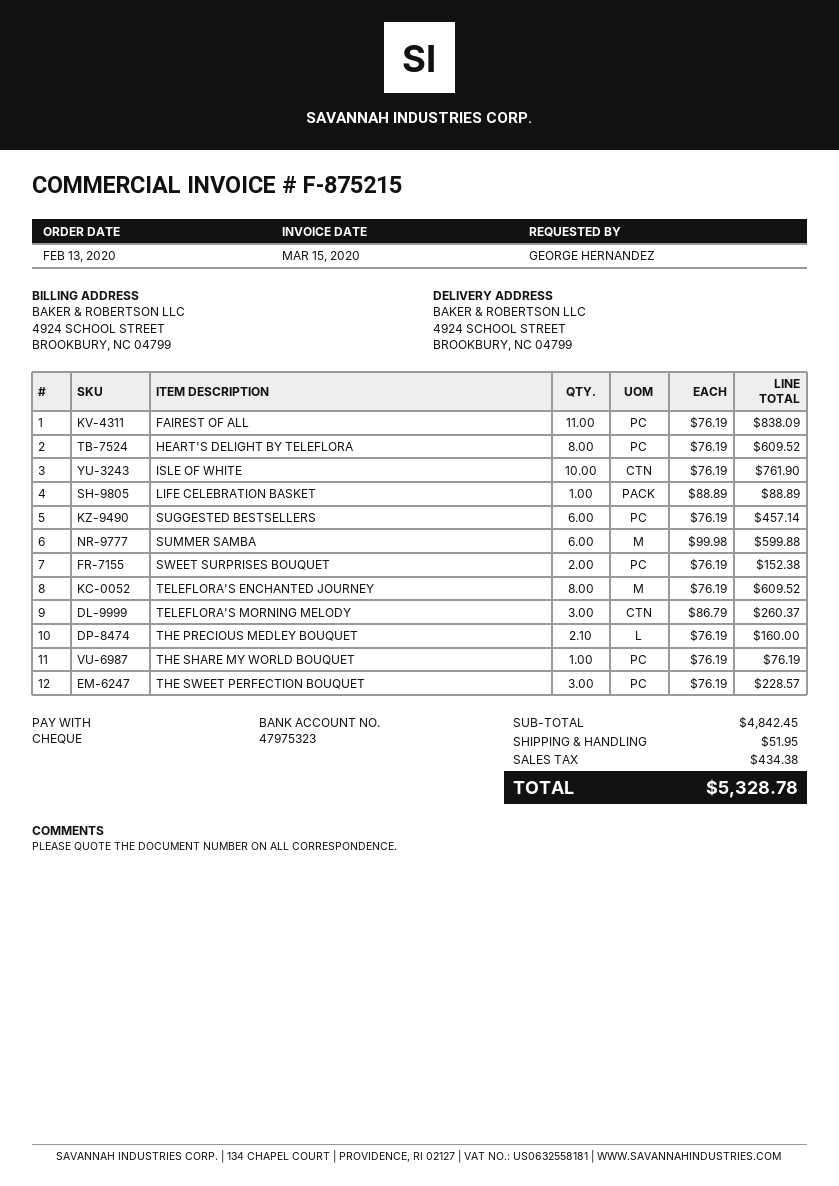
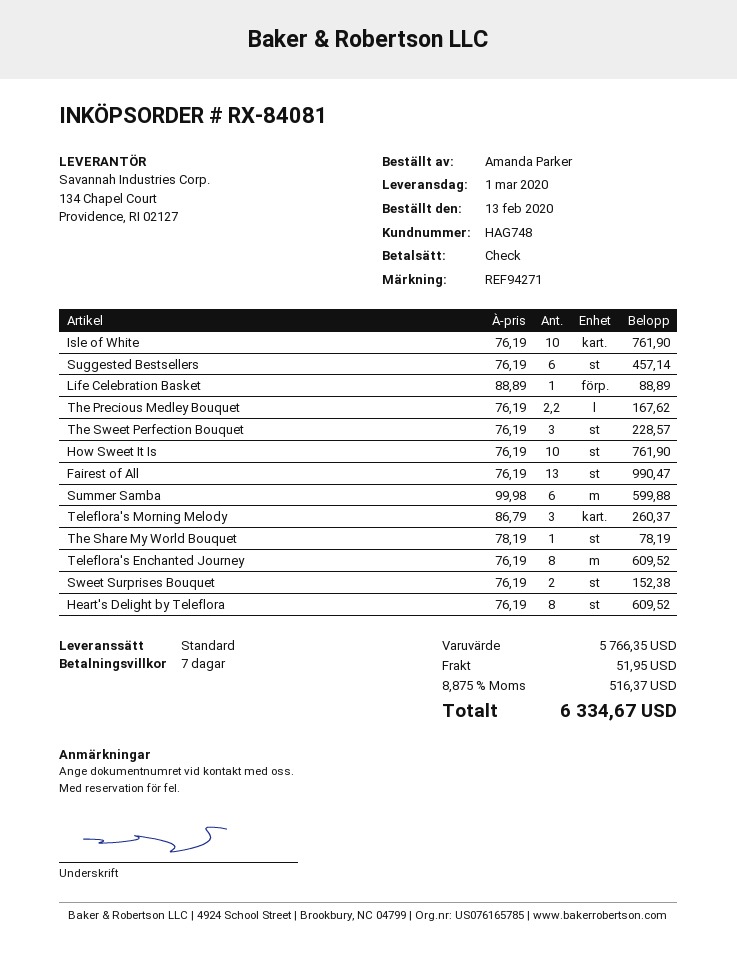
ordered by: GEORGE HERNANDEZ -> Amanda Parker
FAIREST OF ALL: 11 x 76.19 = 838.09 -> 13 x 76.19 = 990.47
THE PRECIOUS MEDLEY BOUQUET: 2.1 x 76.19 = 160.00 -> 2.2 x 76.19 = 167.62
THE SHARE MY WORLD BOUQUET: 1 x 76.19 = 76.19 -> 1 x 78.19 = 78.19
How Sweet It Is: none -> 10 x 76.19 = 761.90
subtotal: 4842.45 -> 5766.35
tax: 434.38 -> 516.37
total: 5328.78 -> 6334.67

